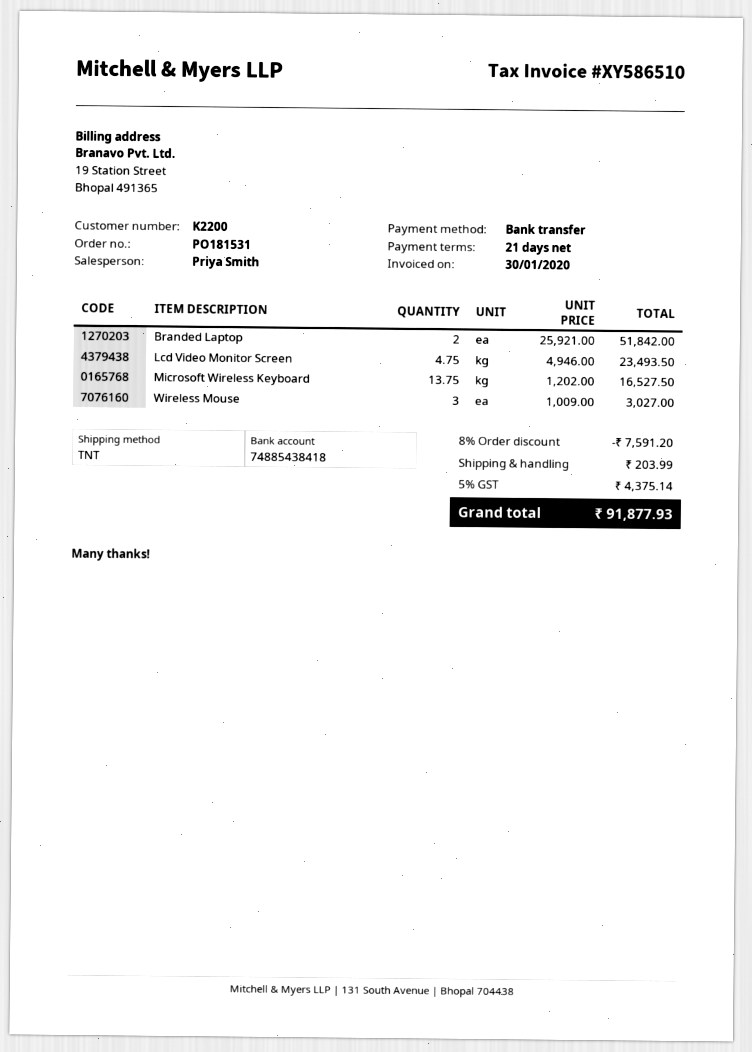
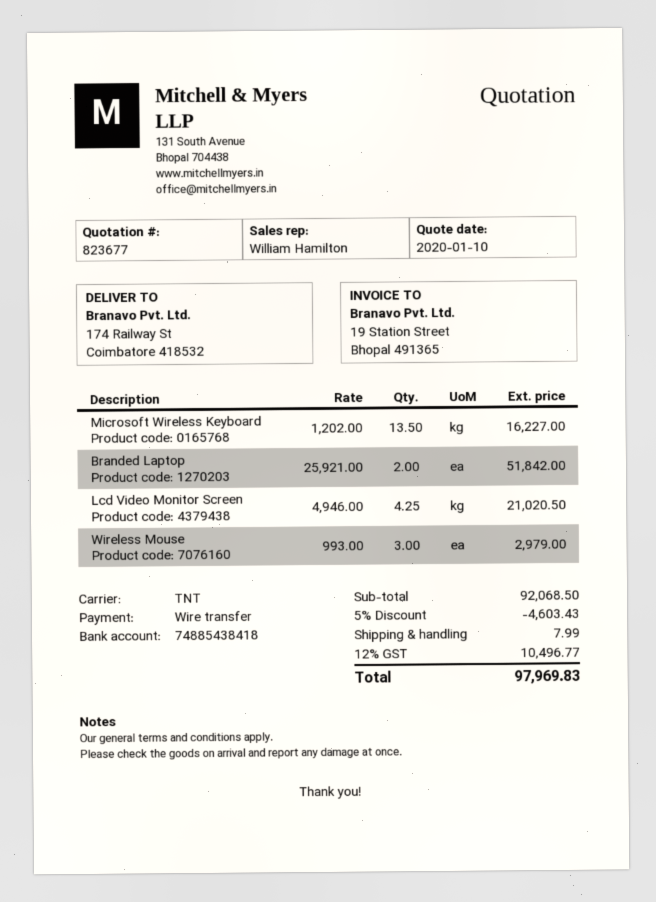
sales rep: Priya Smith -> William Hamilton
Lcd Video Monitor Screen: 4.75 x 4946.00 = 23493.50 -> 4.25 x 4946.00 = 21020.50
Microsoft Wireless Keyboard: 13.75 x 1202.00 = 16527.50 -> 13.5 x 1202.00 = 16227.00
Wireless Mouse: 3 x 1009.00 = 3027.00 -> 3 x 993.00 = 2979.00
discount: 8% = 7591.20 -> 5% = 4603.43
shipping: 203.99 -> 7.99
tax: 5% = 4375.14 -> 12% = 10496.77
total: 91877.93 -> 97969.83

